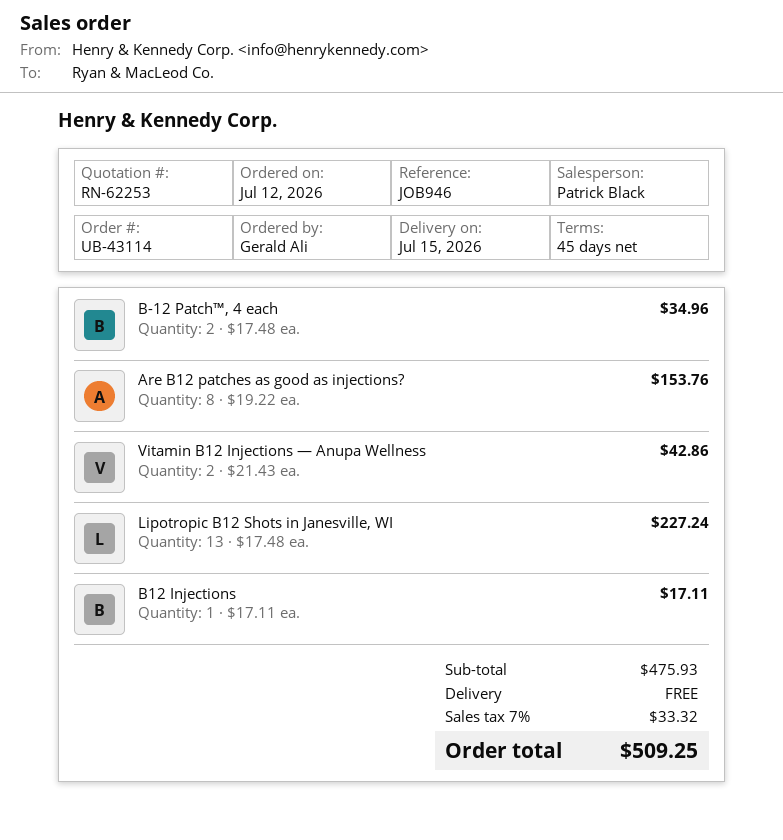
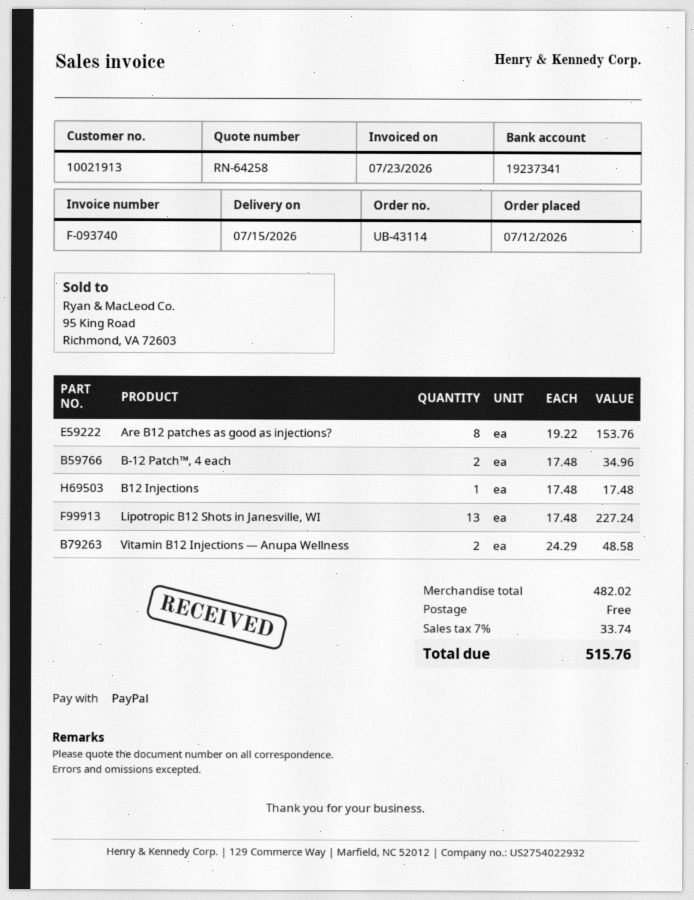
quote number: RN-62253 -> RN-64258
Vitamin B12 Injections — Anupa Wellness: 2 x 21.43 = 42.86 -> 2 x 24.29 = 48.58
B12 Injections: 1 x 17.11 = 17.11 -> 1 x 17.48 = 17.48
subtotal: 475.93 -> 482.02
tax: 7% = 33.32 -> 7% = 33.74
total: 509.25 -> 515.76

